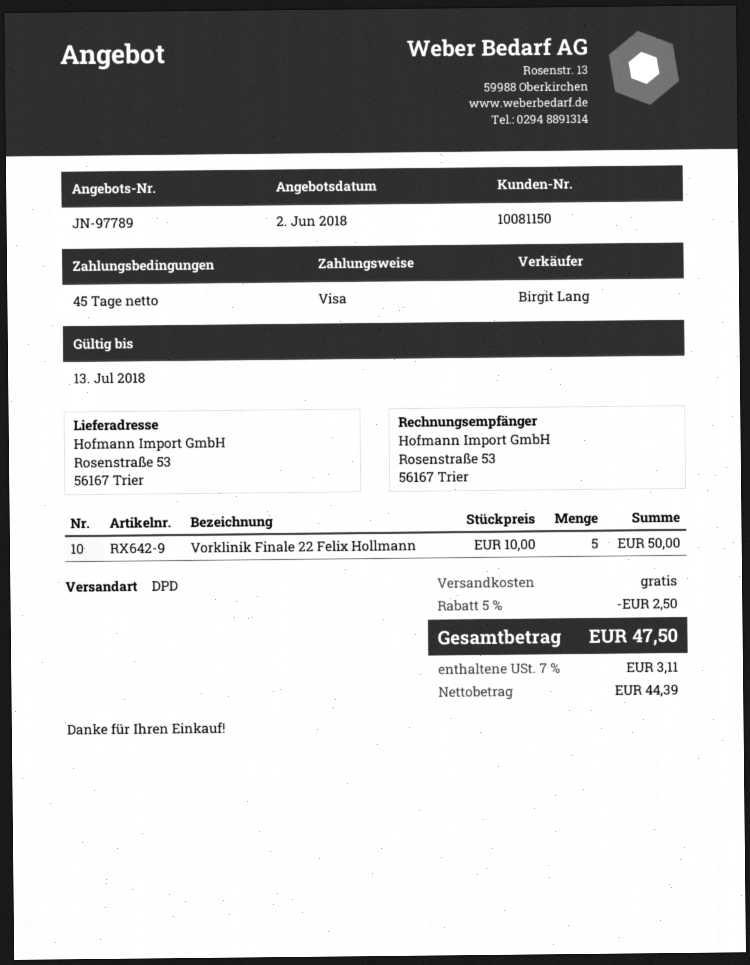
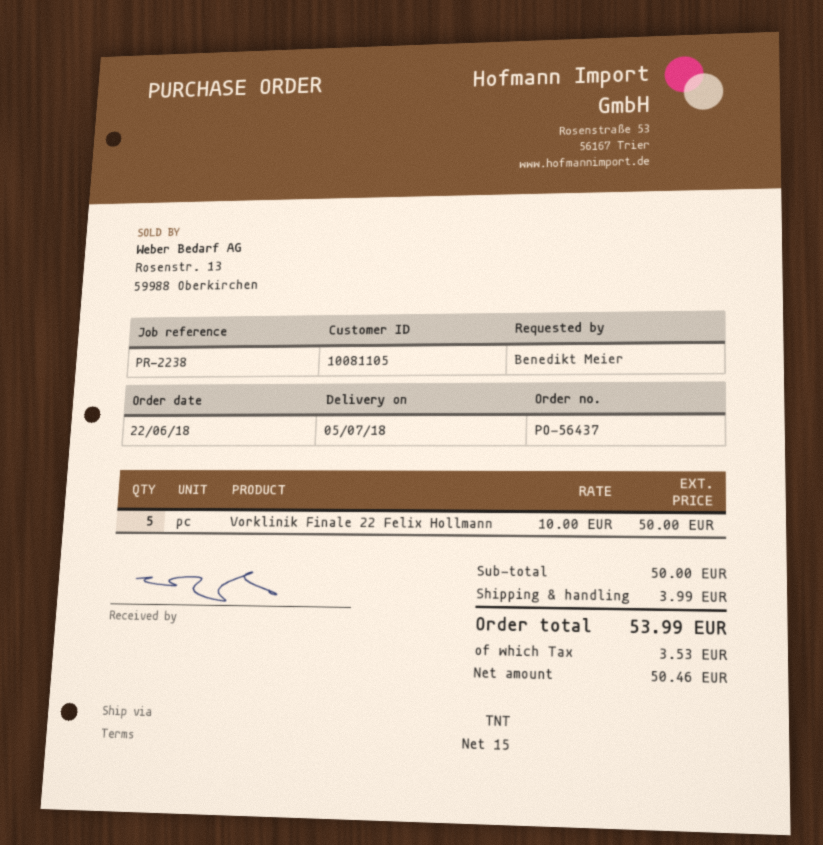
payment terms: 45 days -> 15 days
customer number: 10081150 -> 10081105
shipping method: DPD -> TNT
discount: 5% = 2.50 -> none
shipping: 0.00 -> 3.99
net: 44.39 -> 50.46
tax: 3.11 -> 3.53
total: 47.50 -> 53.99

